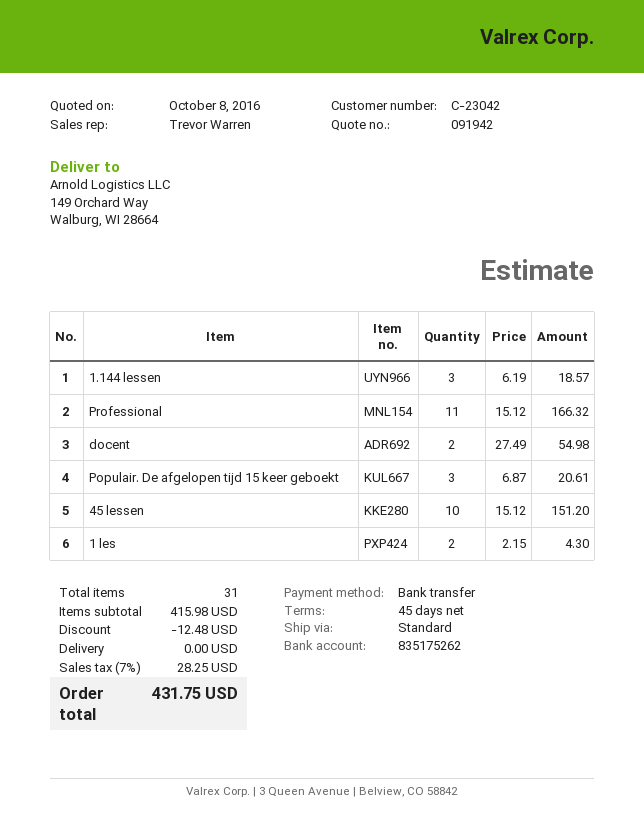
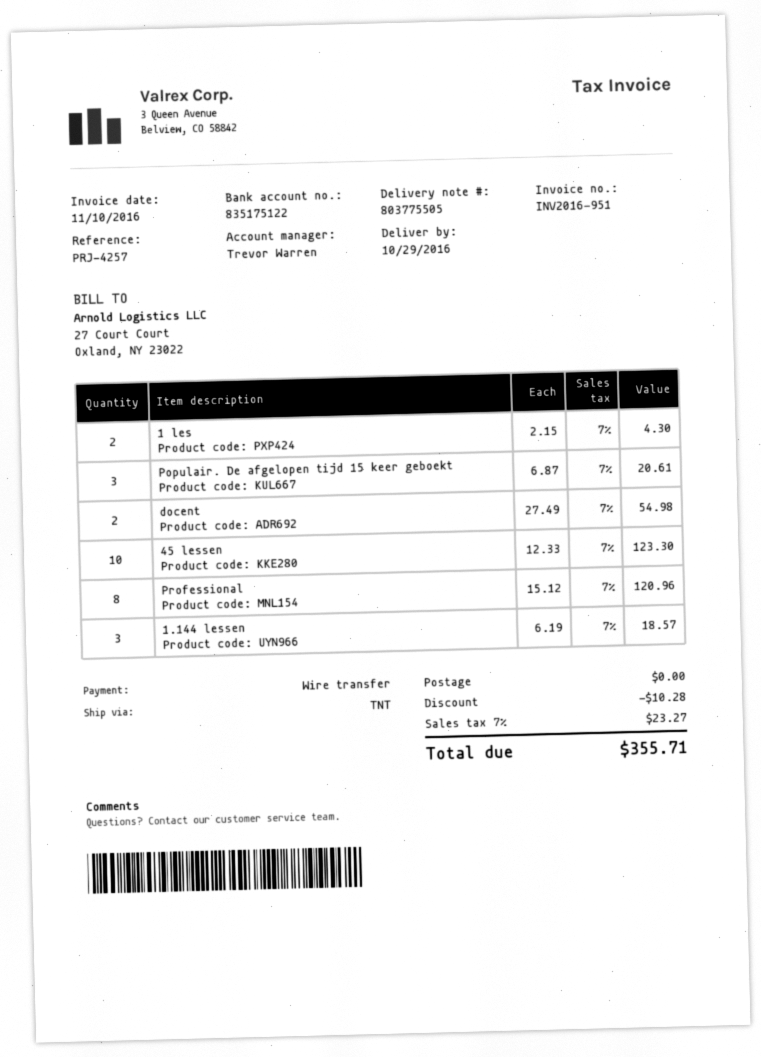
bank account: 835175262 -> 835175122
shipping method: standard -> TNT
Professional: 11 x 15.12 = 166.32 -> 8 x 15.12 = 120.96
45 lessen: 10 x 15.12 = 151.20 -> 10 x 12.33 = 123.30
discount: 12.48 -> 10.28
tax: 7% = 28.25 -> 7% = 23.27
total: 431.75 -> 355.71

